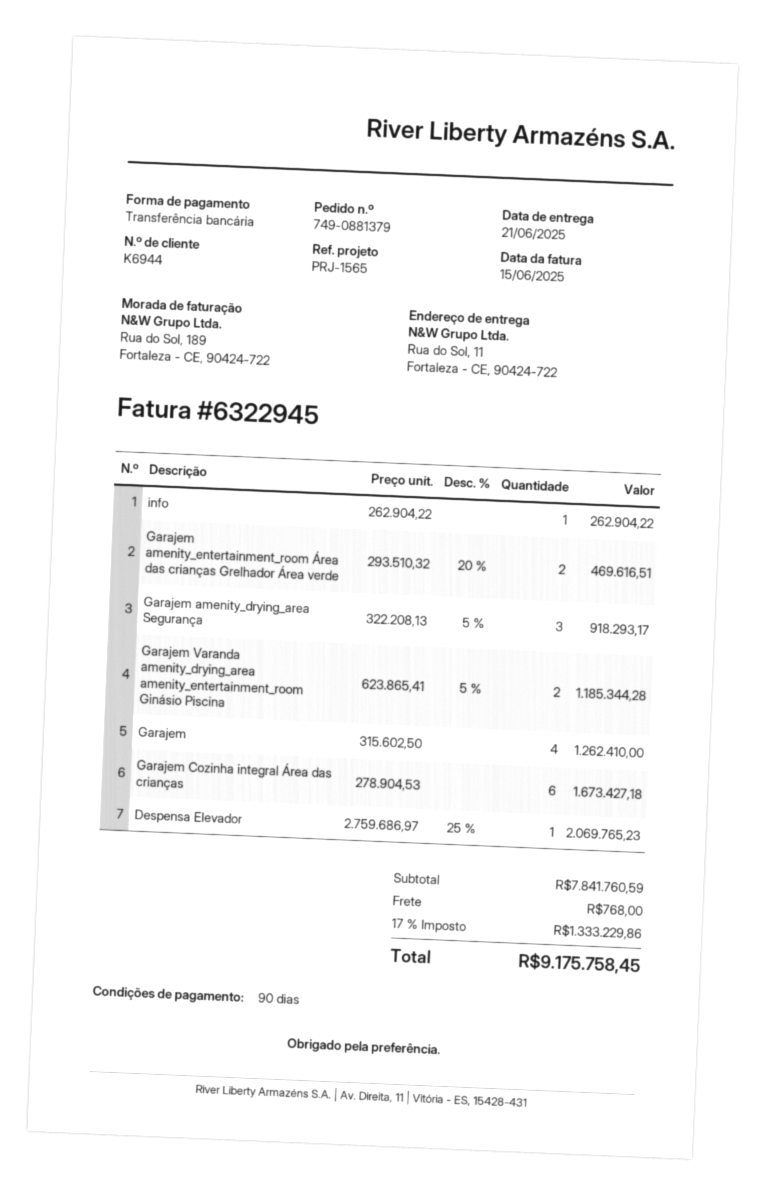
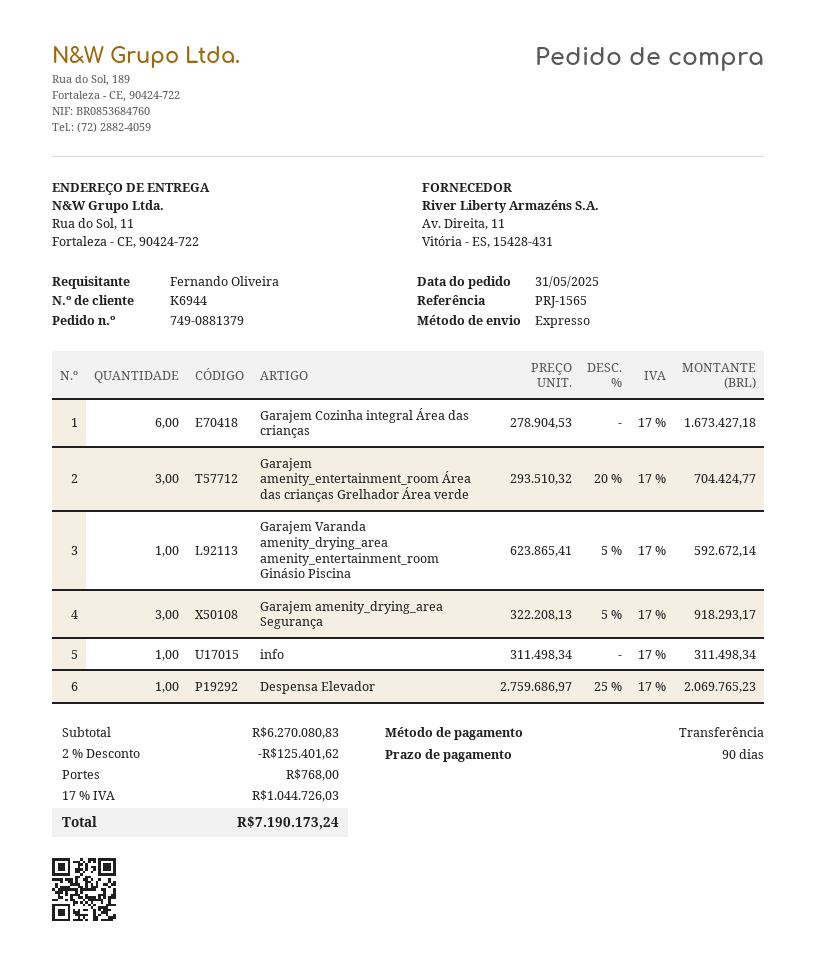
info: 1 x 262904.22 = 262904.22 -> 1 x 311498.34 = 311498.34
Garajem amenity_entertainment_room Área das crianças Grelhador Área verde: 2 x 293510.32 - 20% = 469616.51 -> 3 x 293510.32 - 20% = 704424.77
Garajem Varanda amenity_drying_area amenity_entertainment_room Ginásio Piscina: 2 x 623865.41 - 5% = 1185344.28 -> 1 x 623865.41 - 5% = 592672.14
Garajem: 4 x 315602.50 = 1262410.00 -> none
subtotal: 7841760.59 -> 6270080.83
discount: none -> 2% = 125401.62
tax: 17% = 1333229.86 -> 17% = 1044726.03
total: 9175758.45 -> 7190173.24

